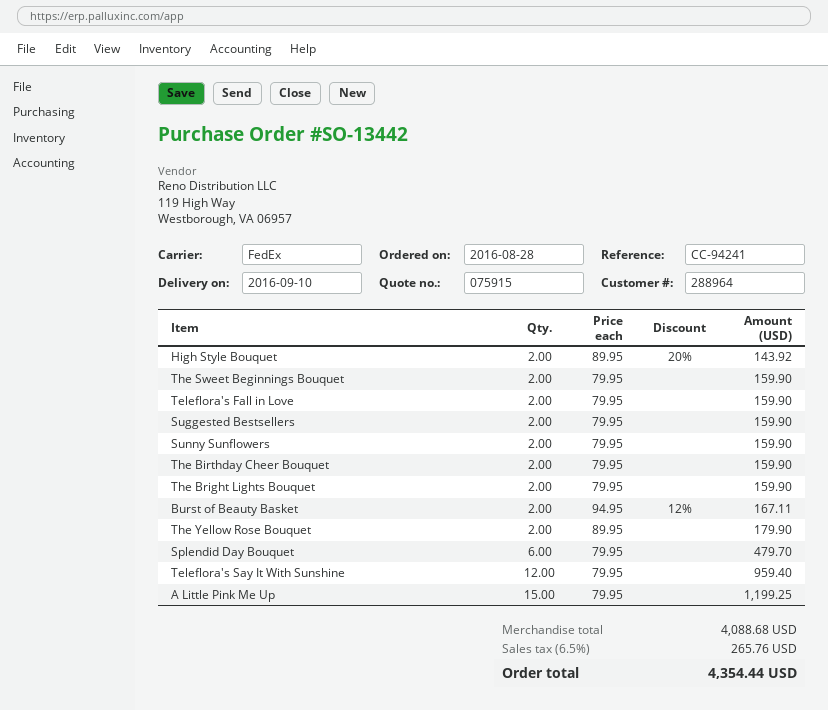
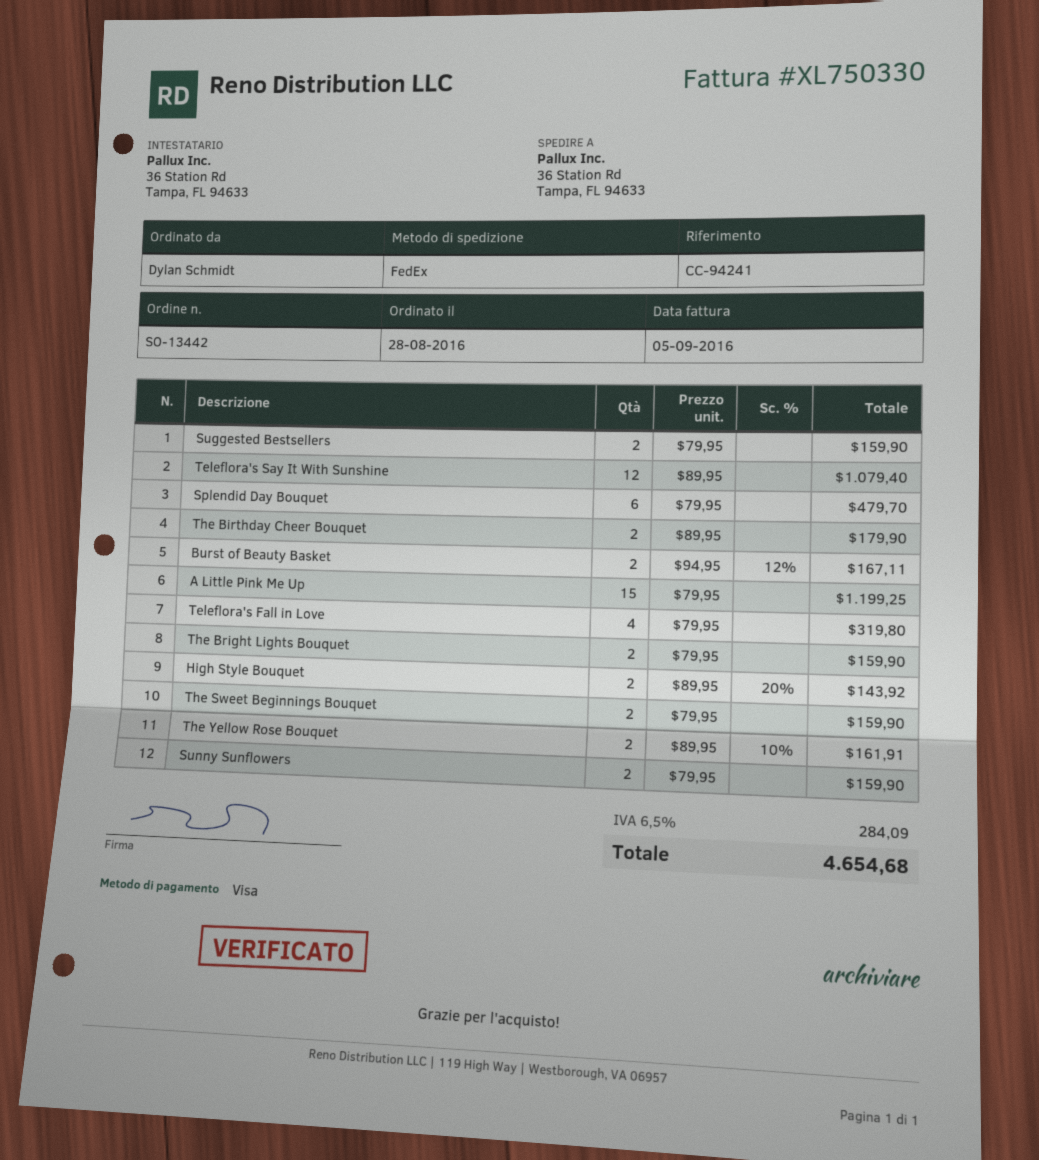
Teleflora's Fall in Love: 2 x 79.95 = 159.90 -> 4 x 79.95 = 319.80
The Birthday Cheer Bouquet: 2 x 79.95 = 159.90 -> 2 x 89.95 = 179.90
The Yellow Rose Bouquet: 2 x 89.95 = 179.90 -> 2 x 89.95 - 10% = 161.91
Teleflora's Say It With Sunshine: 12 x 79.95 = 959.40 -> 12 x 89.95 = 1079.40
tax: 6.5% = 265.76 -> 6.5% = 284.09
total: 4354.44 -> 4654.68

